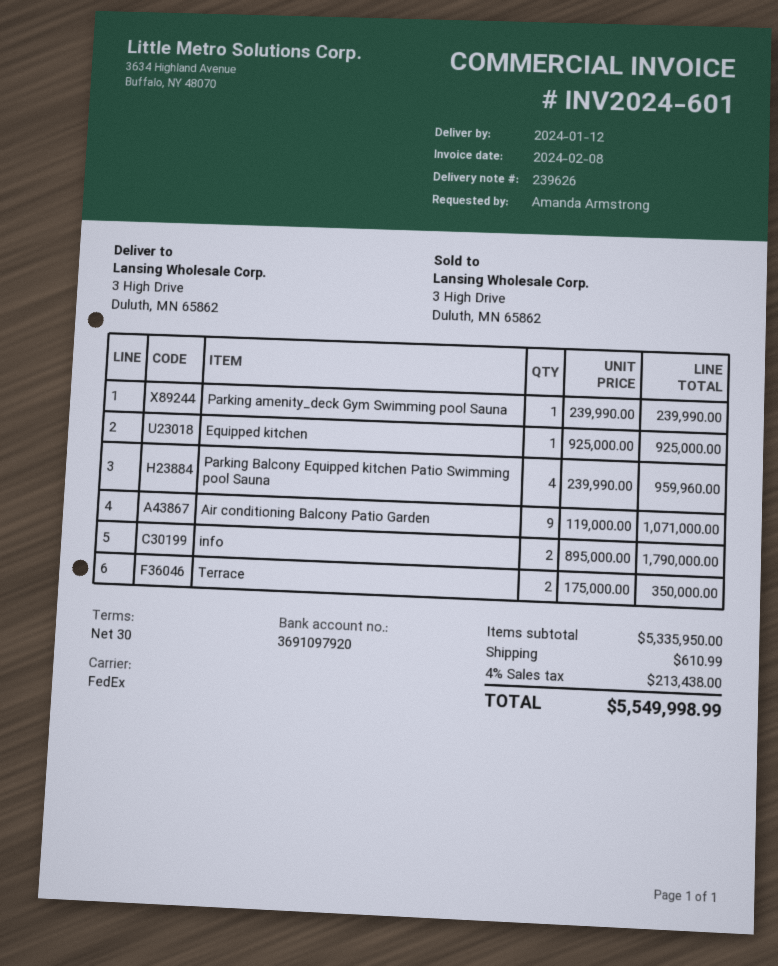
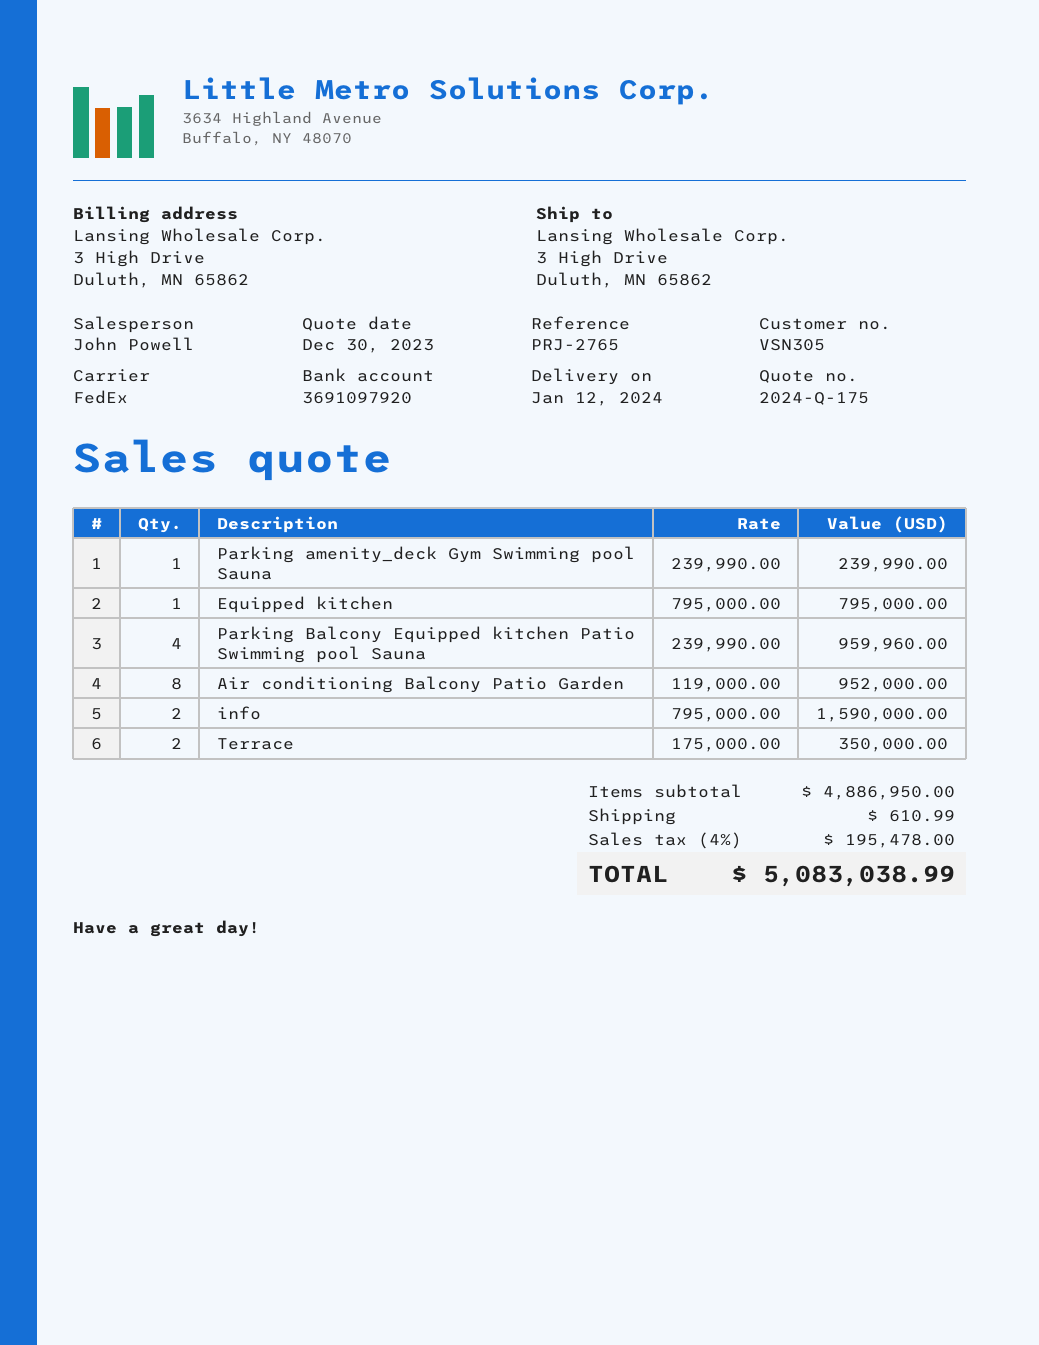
Equipped kitchen: 1 x 925000.00 = 925000.00 -> 1 x 795000.00 = 795000.00
Air conditioning Balcony Patio Garden: 9 x 119000.00 = 1071000.00 -> 8 x 119000.00 = 952000.00
info: 2 x 895000.00 = 1790000.00 -> 2 x 795000.00 = 1590000.00
subtotal: 5335950.00 -> 4886950.00
tax: 4% = 213438.00 -> 4% = 195478.00
total: 5549998.99 -> 5083038.99

